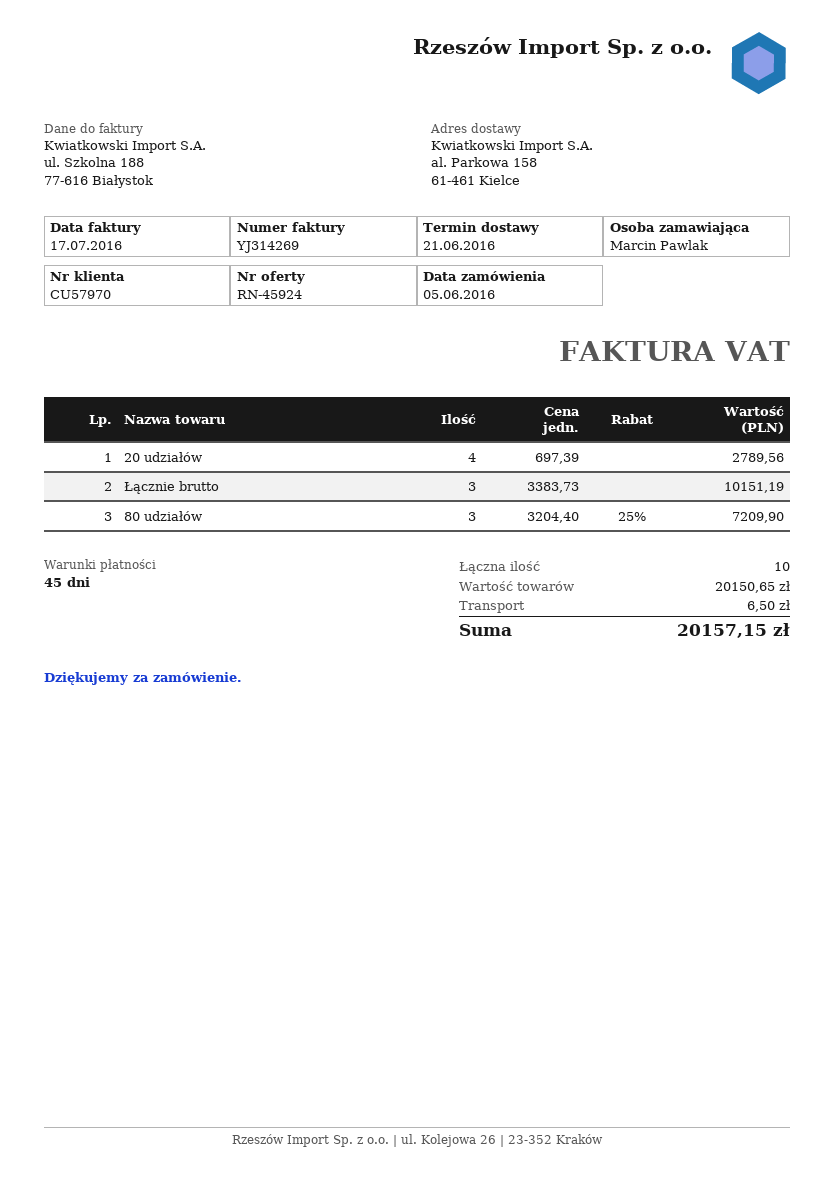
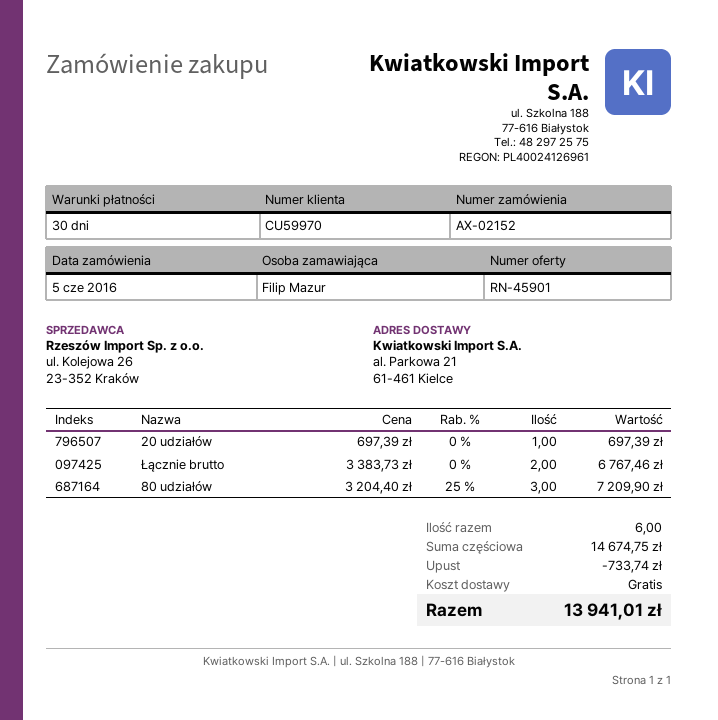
quote number: RN-45924 -> RN-45901
payment terms: 45 days -> 30 days
customer number: CU57970 -> CU59970
ordered by: Marcin Pawlak -> Filip Mazur
ship to: al. Parkowa 158, 61-461 Kielce -> al. Parkowa 21, 61-461 Kielce
20 udziałów: 4 x 697.39 = 2789.56 -> 1 x 697.39 = 697.39
Łącznie brutto: 3 x 3383.73 = 10151.19 -> 2 x 3383.73 = 6767.46
total quantity: 10 -> 6
subtotal: 20150.65 -> 14674.75
discount: none -> 733.74
shipping: 6.50 -> 0.00
total: 20157.15 -> 13941.01

